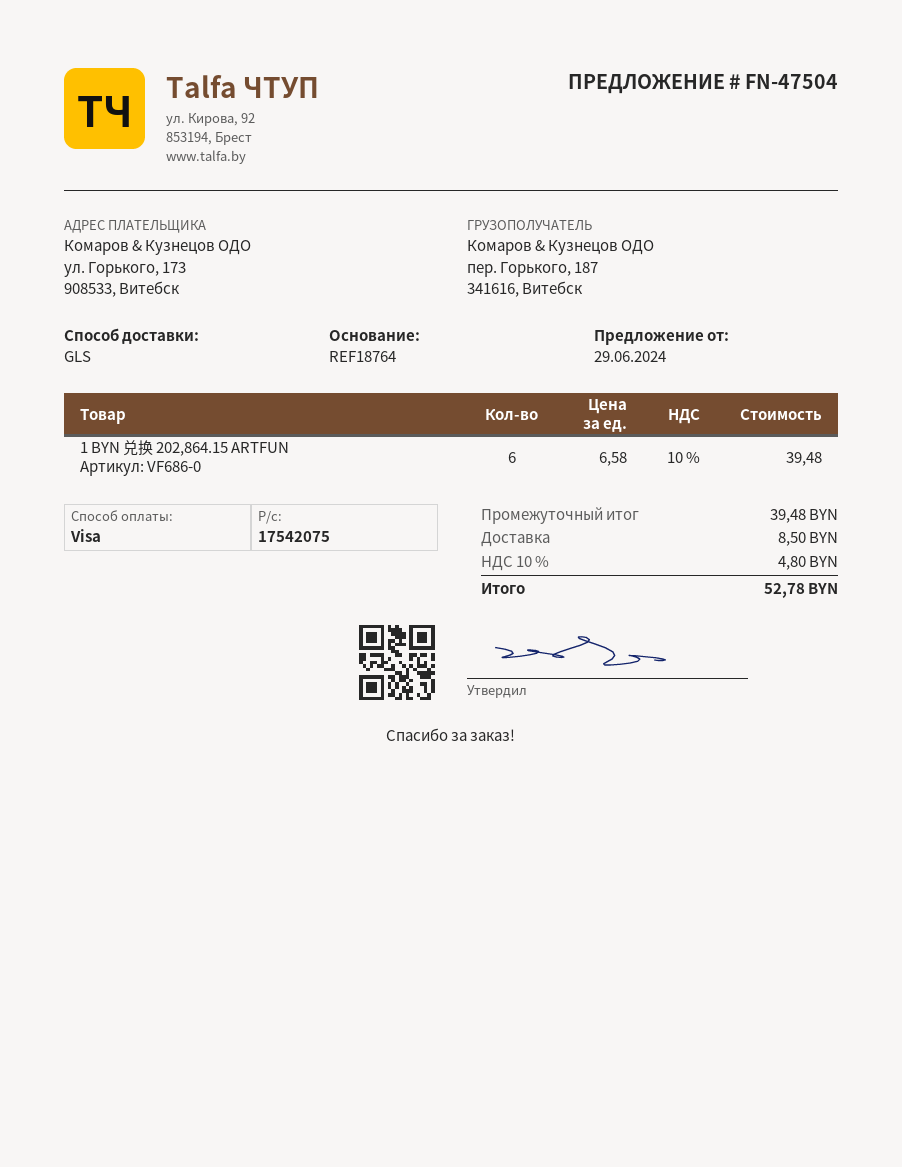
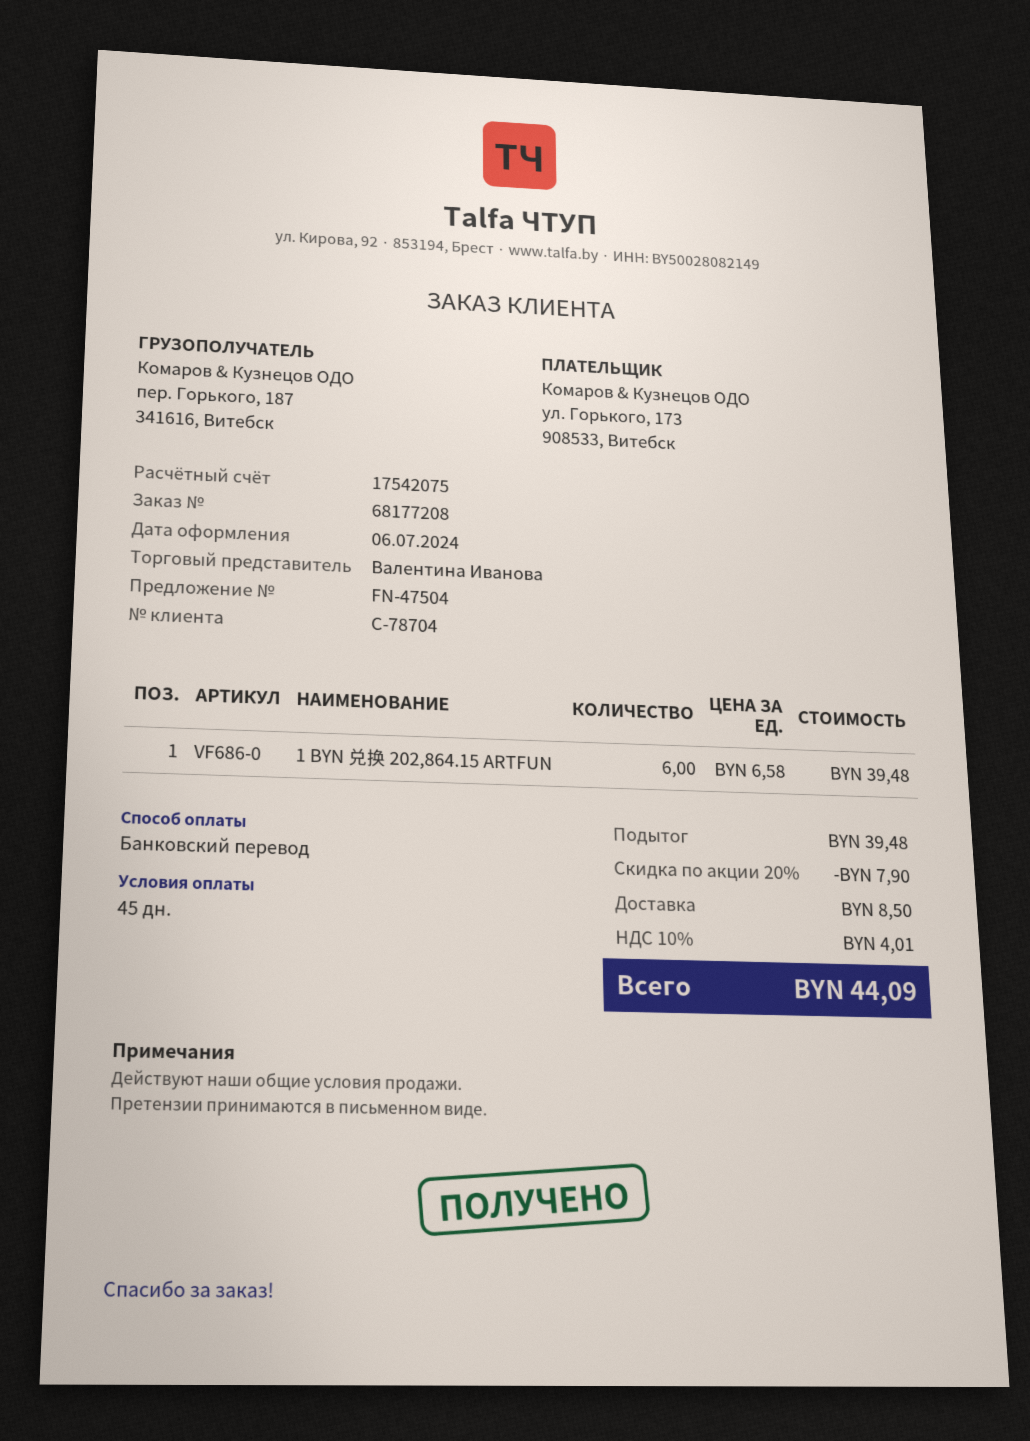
payment method: Visa -> bank transfer
discount: none -> 20% = 7.90
tax: 10% = 4.80 -> 10% = 4.01
total: 52.78 -> 44.09

